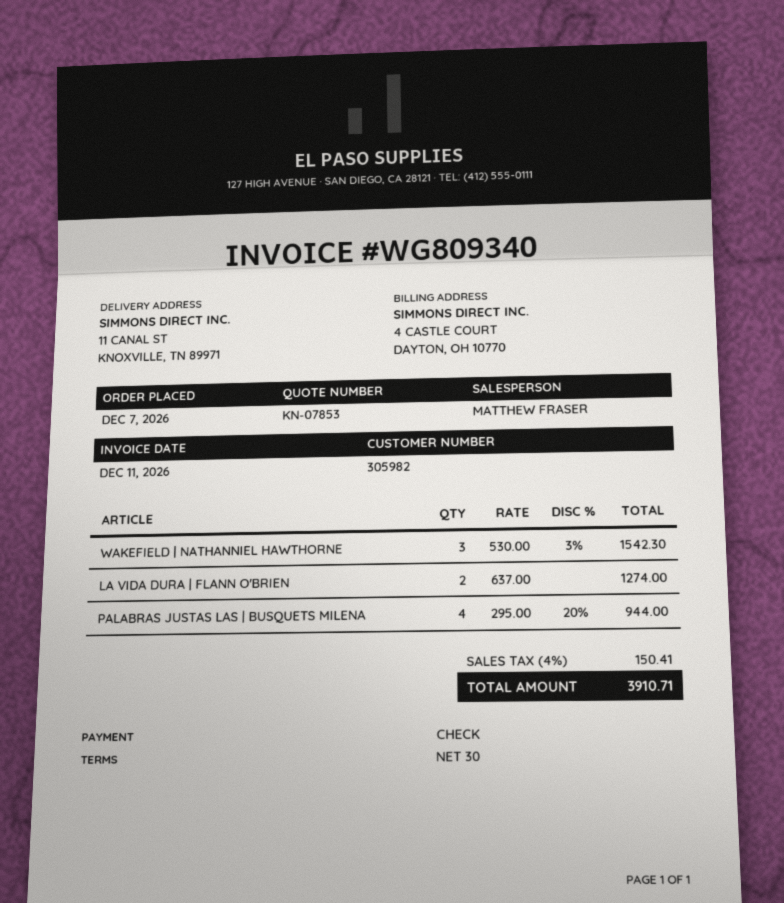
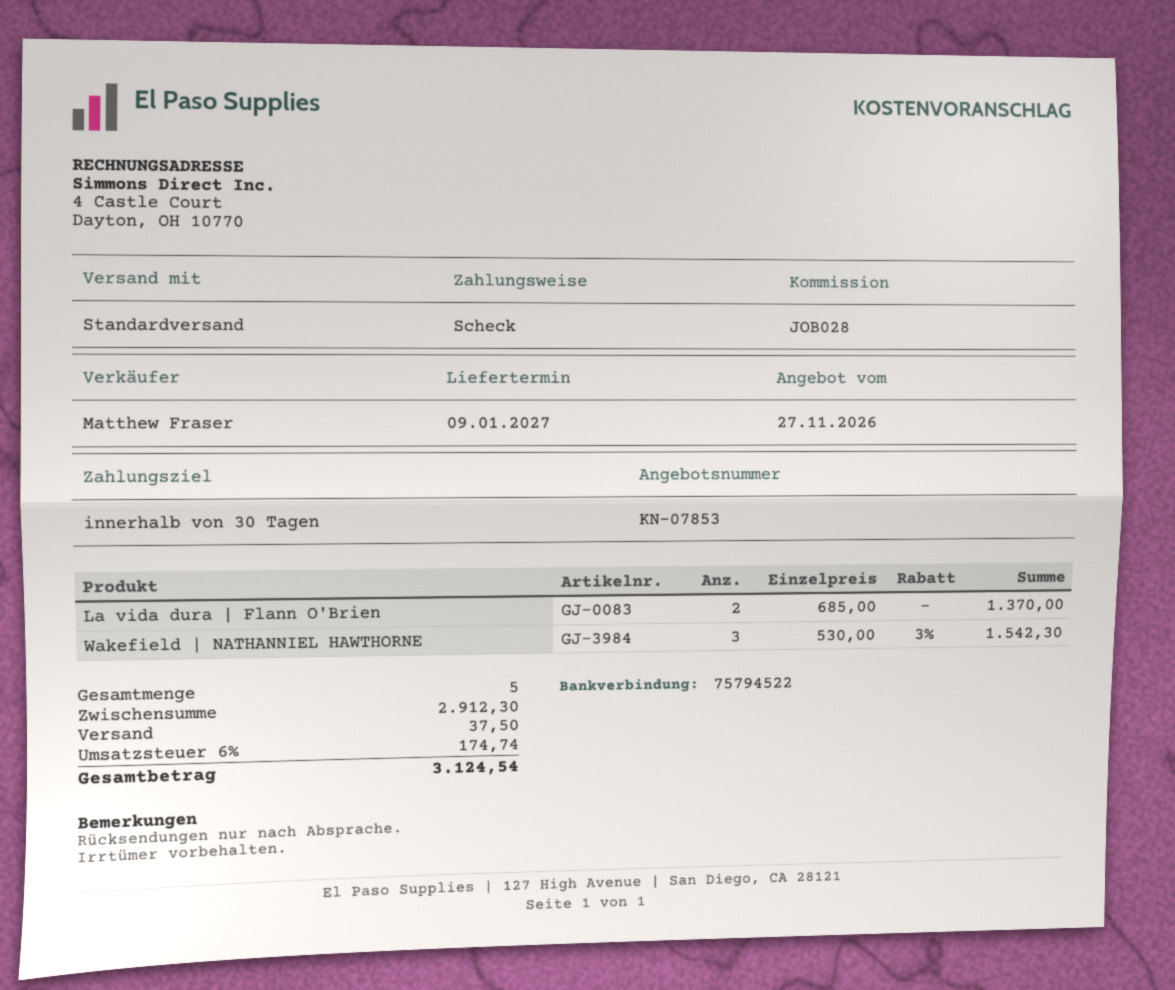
LA VIDA DURA | FLANN O'BRIEN: 2 x 637.00 = 1274.00 -> 2 x 685.00 = 1370.00
PALABRAS JUSTAS LAS | BUSQUETS MILENA: 4 x 295.00 - 20% = 944.00 -> none
shipping: none -> 37.50
tax: 4% = 150.41 -> 6% = 174.74
total: 3910.71 -> 3124.54

